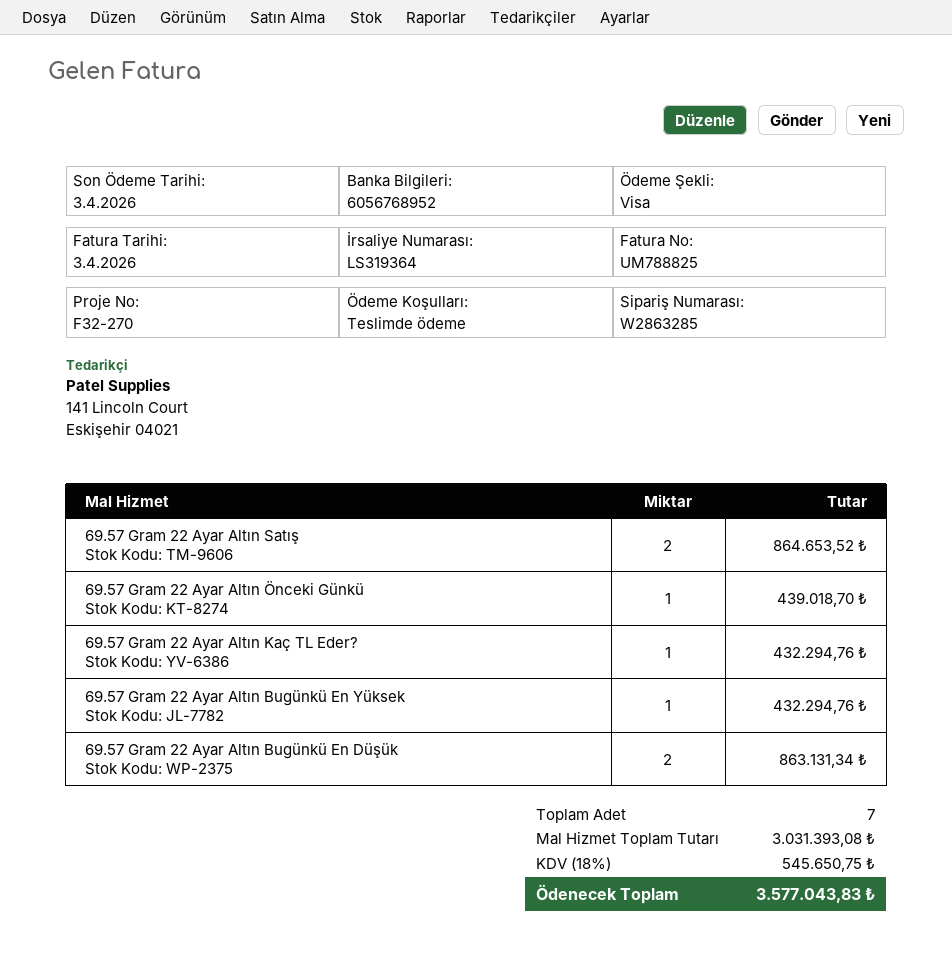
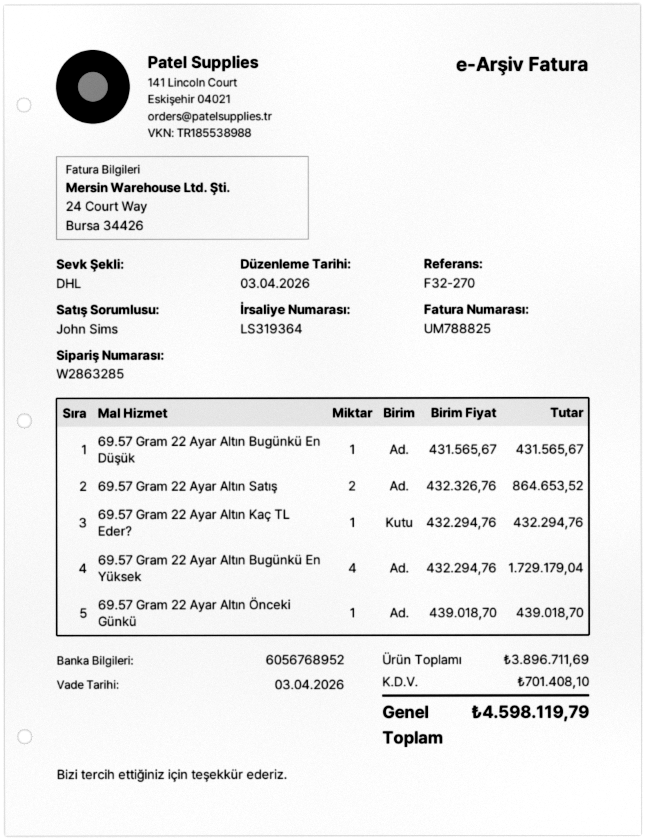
69.57 Gram 22 Ayar Altın Bugünkü En Yüksek: 1 for 432294.76 -> 4 for 1729179.04
69.57 Gram 22 Ayar Altın Bugünkü En Düşük: 2 for 863131.34 -> 1 for 431565.67
subtotal: 3031393.08 -> 3896711.69
tax: 545650.75 -> 701408.10
total: 3577043.83 -> 4598119.79

